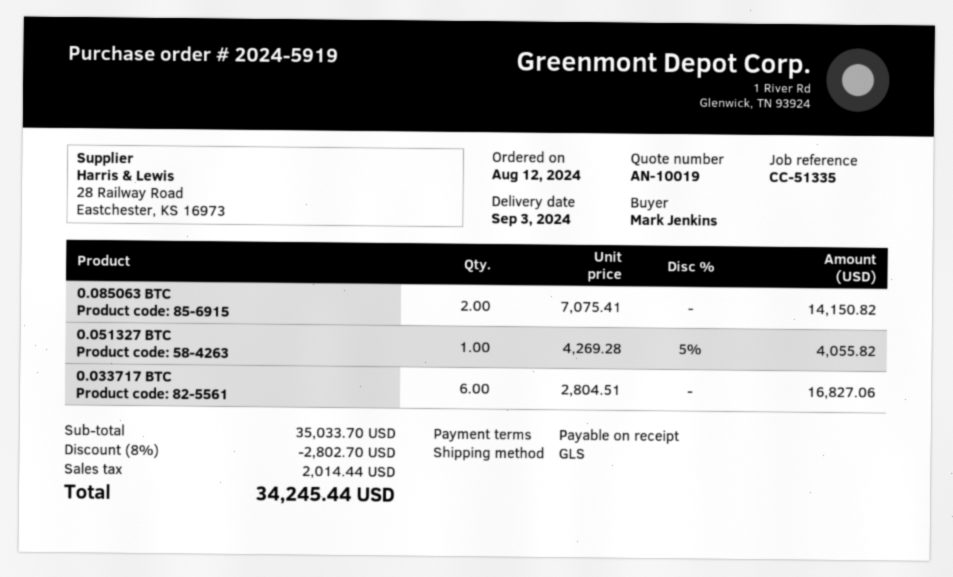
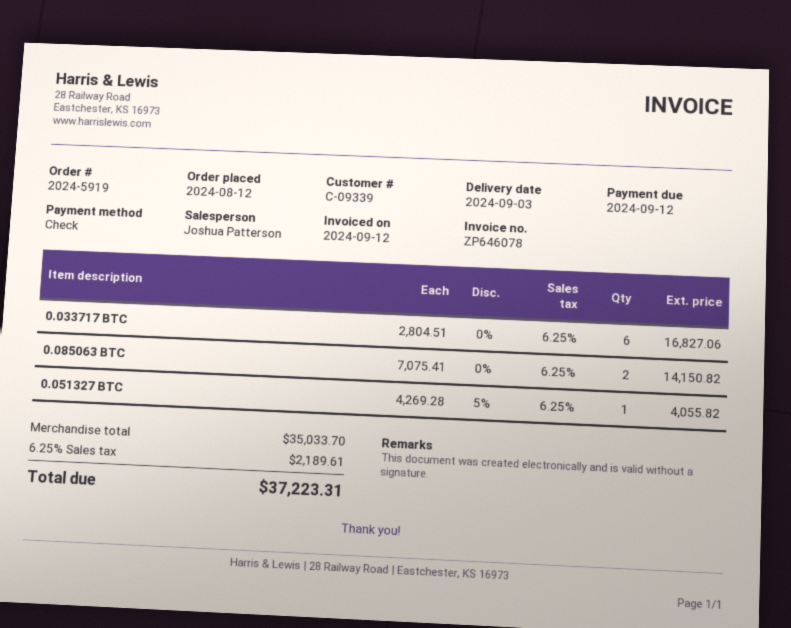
discount: 8% = 2802.70 -> none
tax: 2014.44 -> 2189.61
total: 34245.44 -> 37223.31

